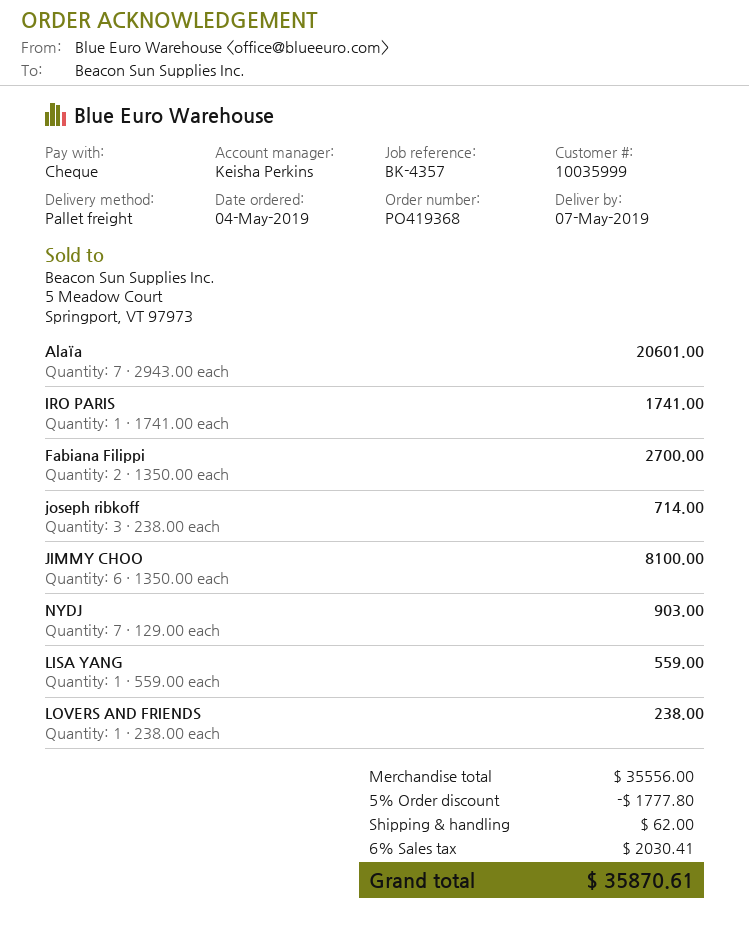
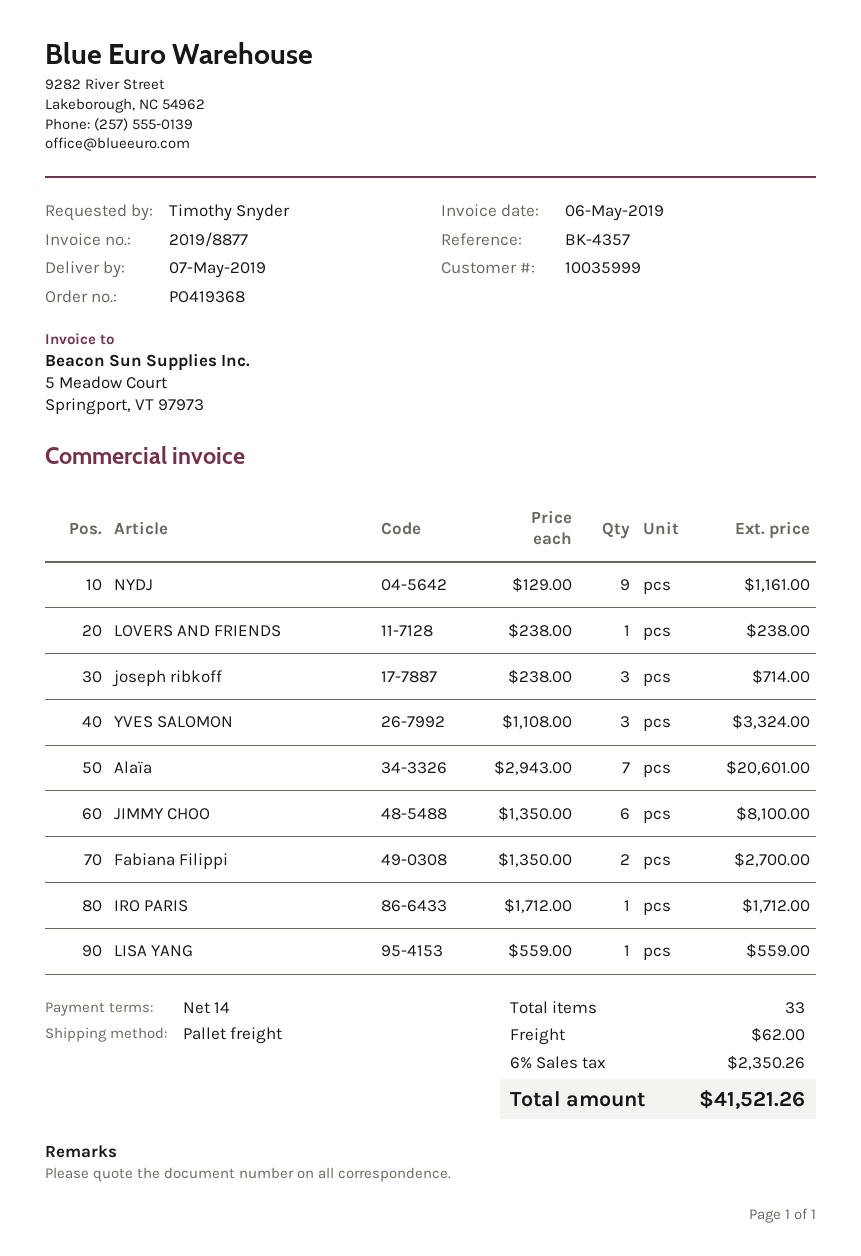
IRO PARIS: 1 x 1741.00 = 1741.00 -> 1 x 1712.00 = 1712.00
NYDJ: 7 x 129.00 = 903.00 -> 9 x 129.00 = 1161.00
YVES SALOMON: none -> 3 x 1108.00 = 3324.00
discount: 5% = 1777.80 -> none
tax: 6% = 2030.41 -> 6% = 2350.26
total: 35870.61 -> 41521.26

